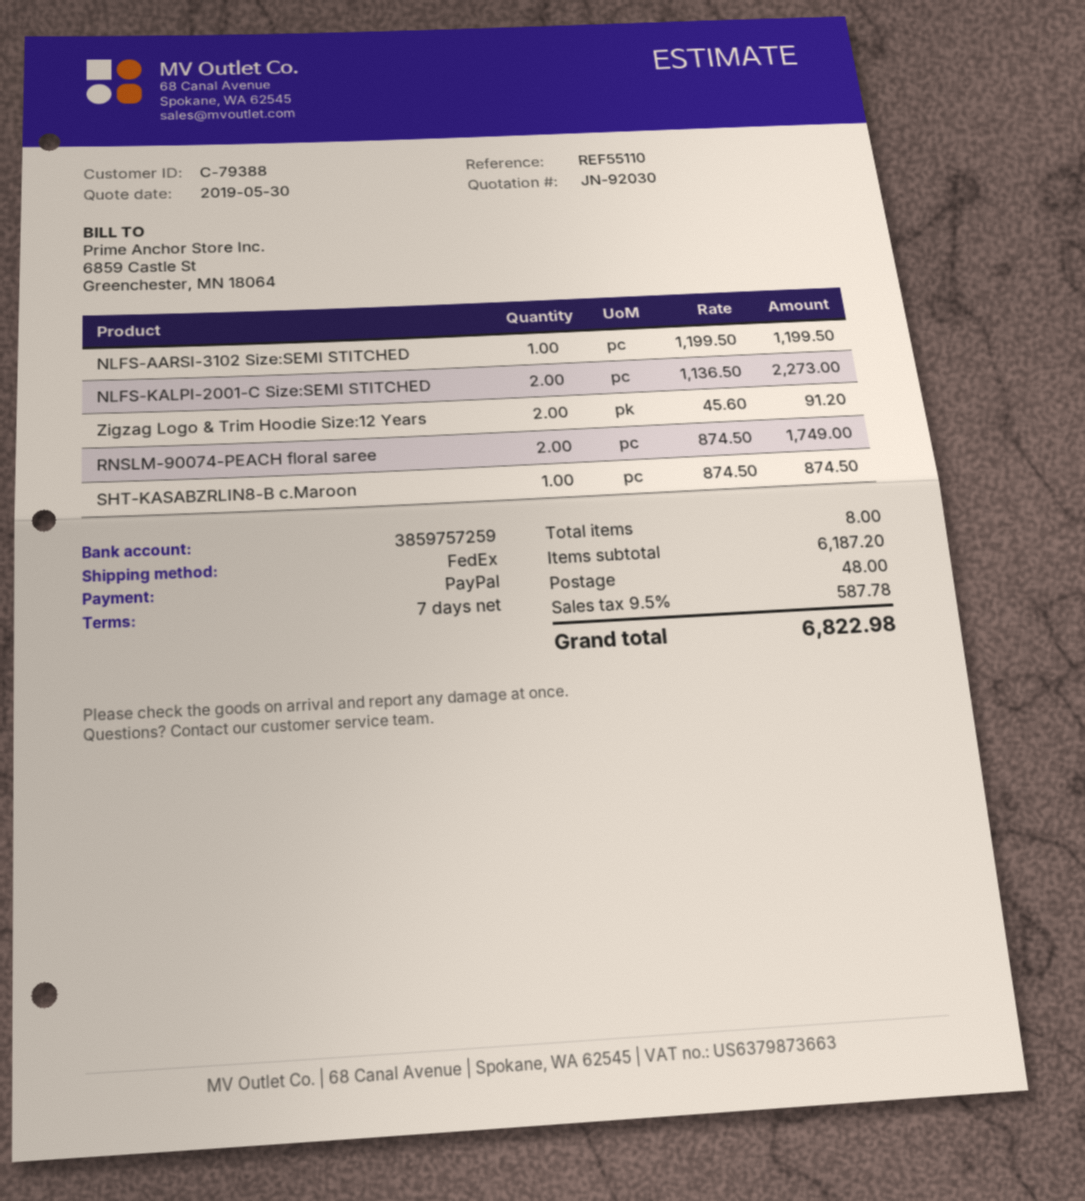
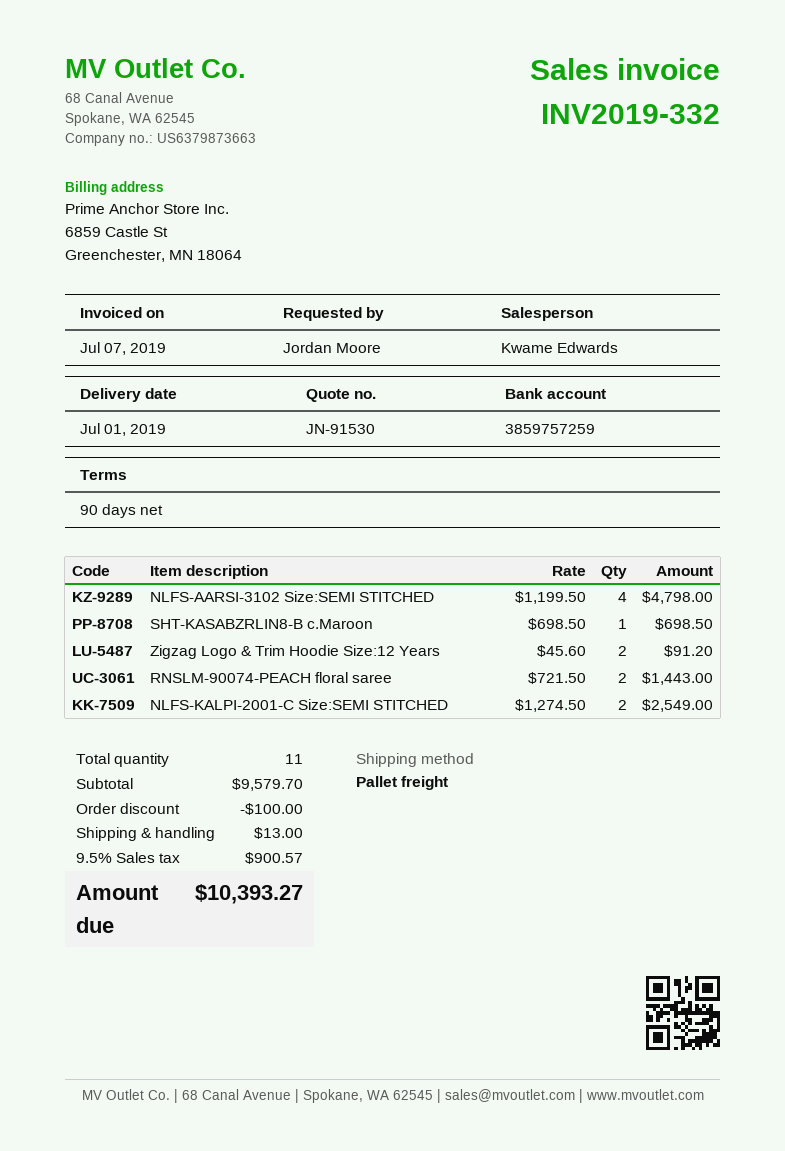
quote number: JN-92030 -> JN-91530
payment terms: 7 days -> 90 days
shipping method: FedEx -> pallet freight
NLFS-AARSI-3102 Size:SEMI STITCHED: 1 x 1199.50 = 1199.50 -> 4 x 1199.50 = 4798.00
NLFS-KALPI-2001-C Size:SEMI STITCHED: 2 x 1136.50 = 2273.00 -> 2 x 1274.50 = 2549.00
RNSLM-90074-PEACH floral saree: 2 x 874.50 = 1749.00 -> 2 x 721.50 = 1443.00
SHT-KASABZRLIN8-B c.Maroon: 1 x 874.50 = 874.50 -> 1 x 698.50 = 698.50
total quantity: 8 -> 11
subtotal: 6187.20 -> 9579.70
discount: none -> 100.00
shipping: 48.00 -> 13.00
tax: 9.5% = 587.78 -> 9.5% = 900.57
total: 6822.98 -> 10393.27

